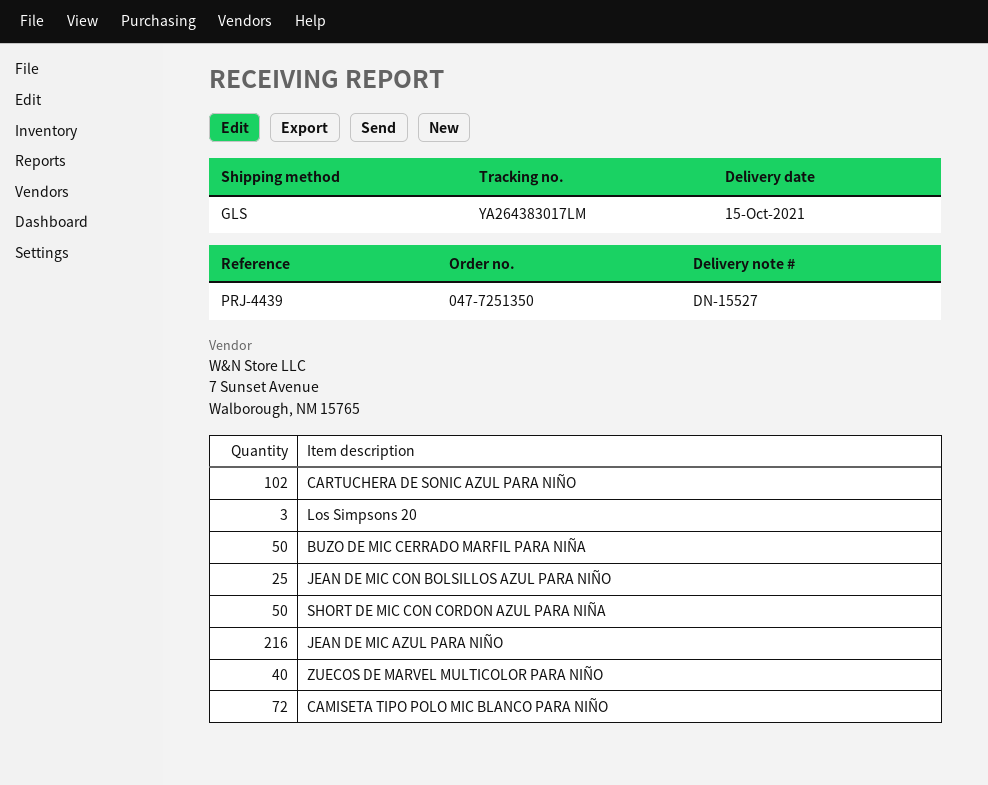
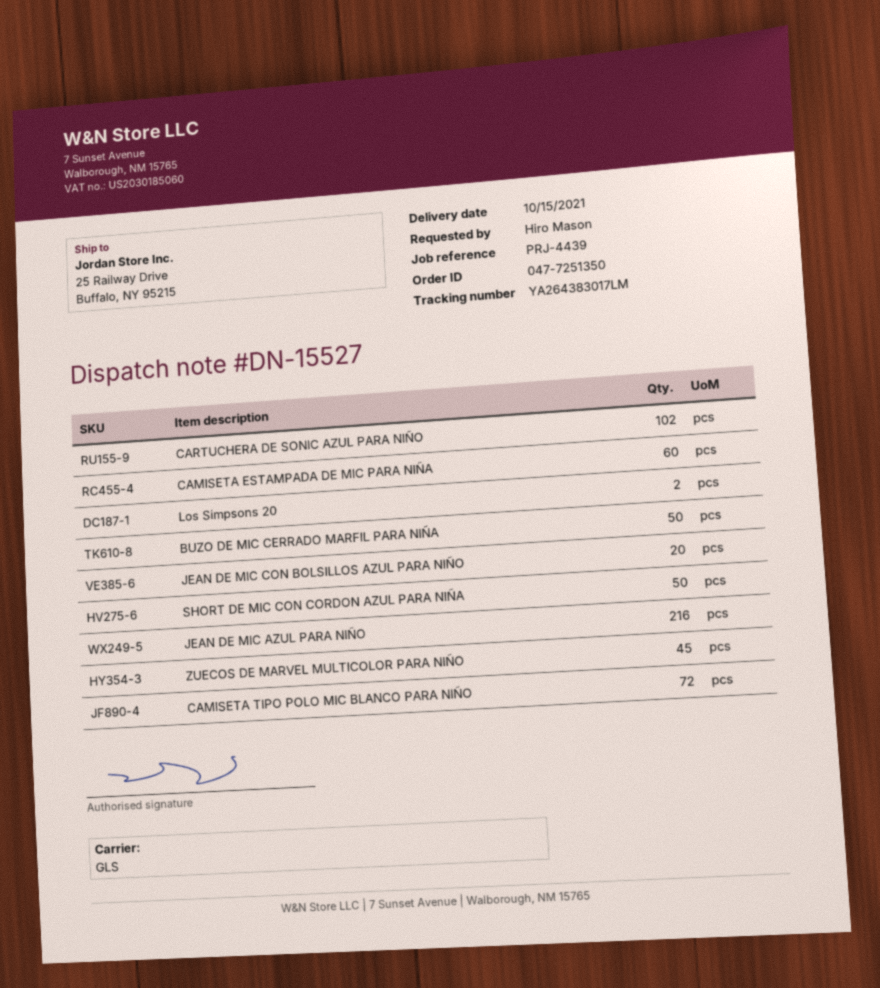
Los Simpsons 20: 3 -> 2
JEAN DE MIC CON BOLSILLOS AZUL PARA NIÑO: 25 -> 20
ZUECOS DE MARVEL MULTICOLOR PARA NIÑO: 40 -> 45
CAMISETA ESTAMPADA DE MIC PARA NIÑA: none -> 60

